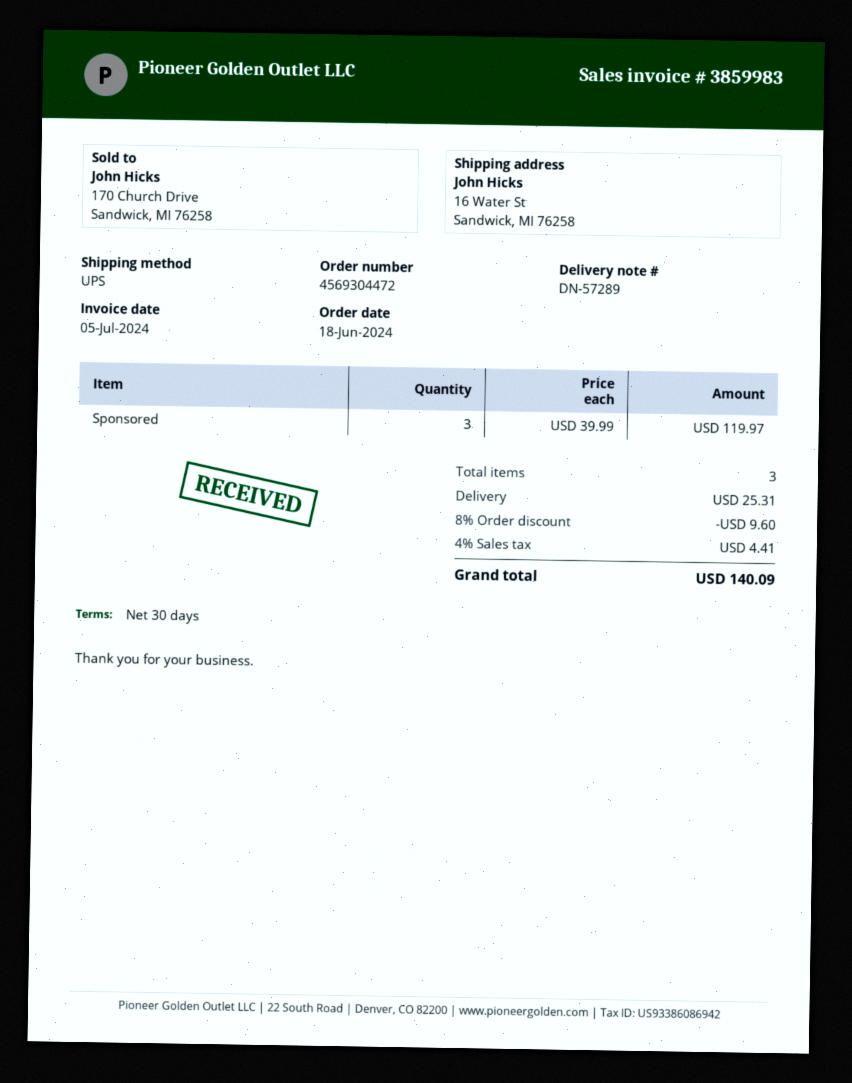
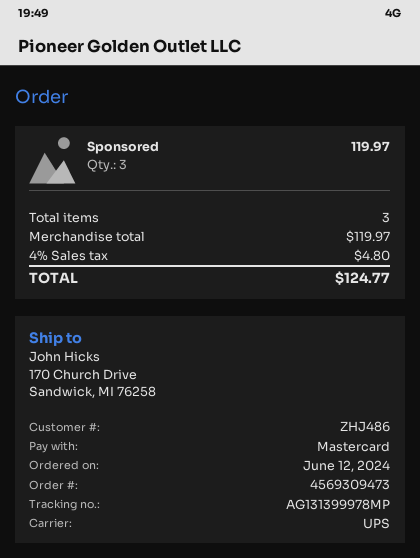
order number: 4569304472 -> 4569309473
order date: 2024-06-18 -> 2024-06-12
ship to: 16 Water St, Sandwick, MI 76258 -> 170 Church Drive, Sandwick, MI 76258
discount: 8% = 9.60 -> none
shipping: 25.31 -> none
tax: 4% = 4.41 -> 4% = 4.80
total: 140.09 -> 124.77

